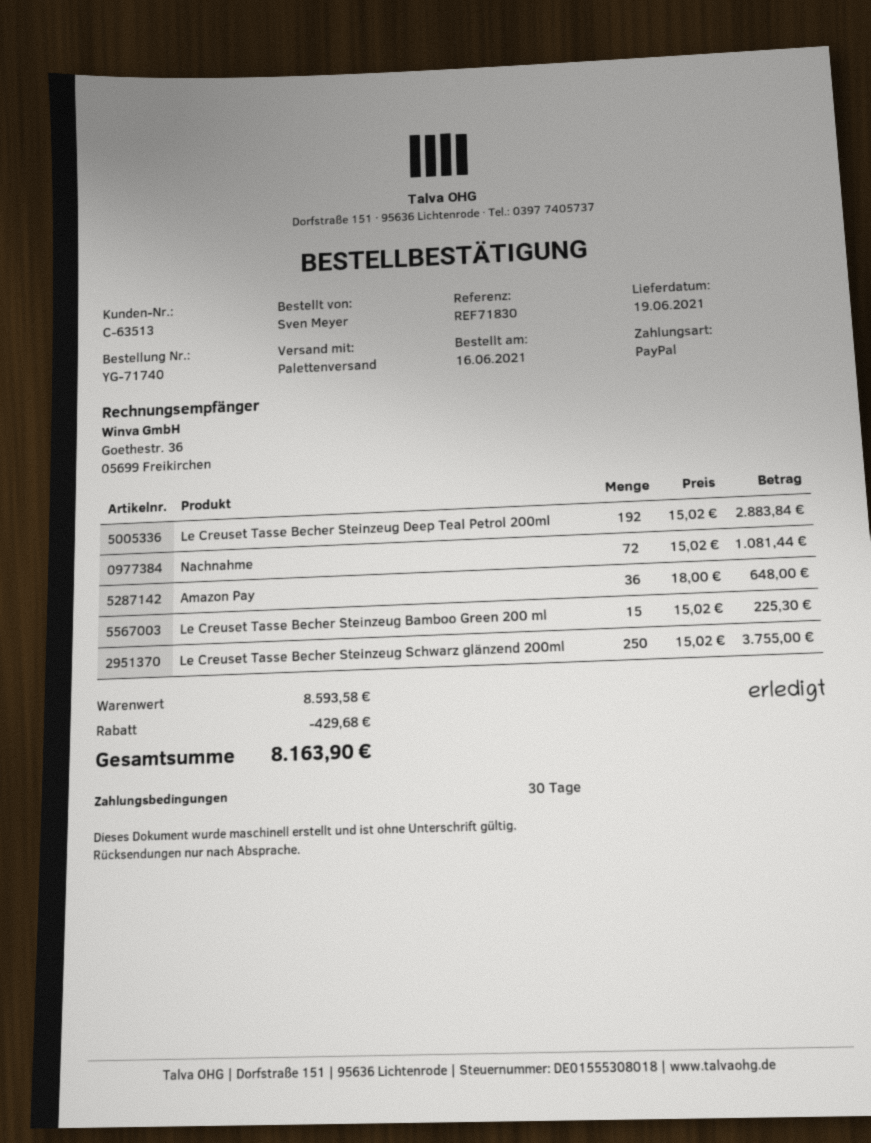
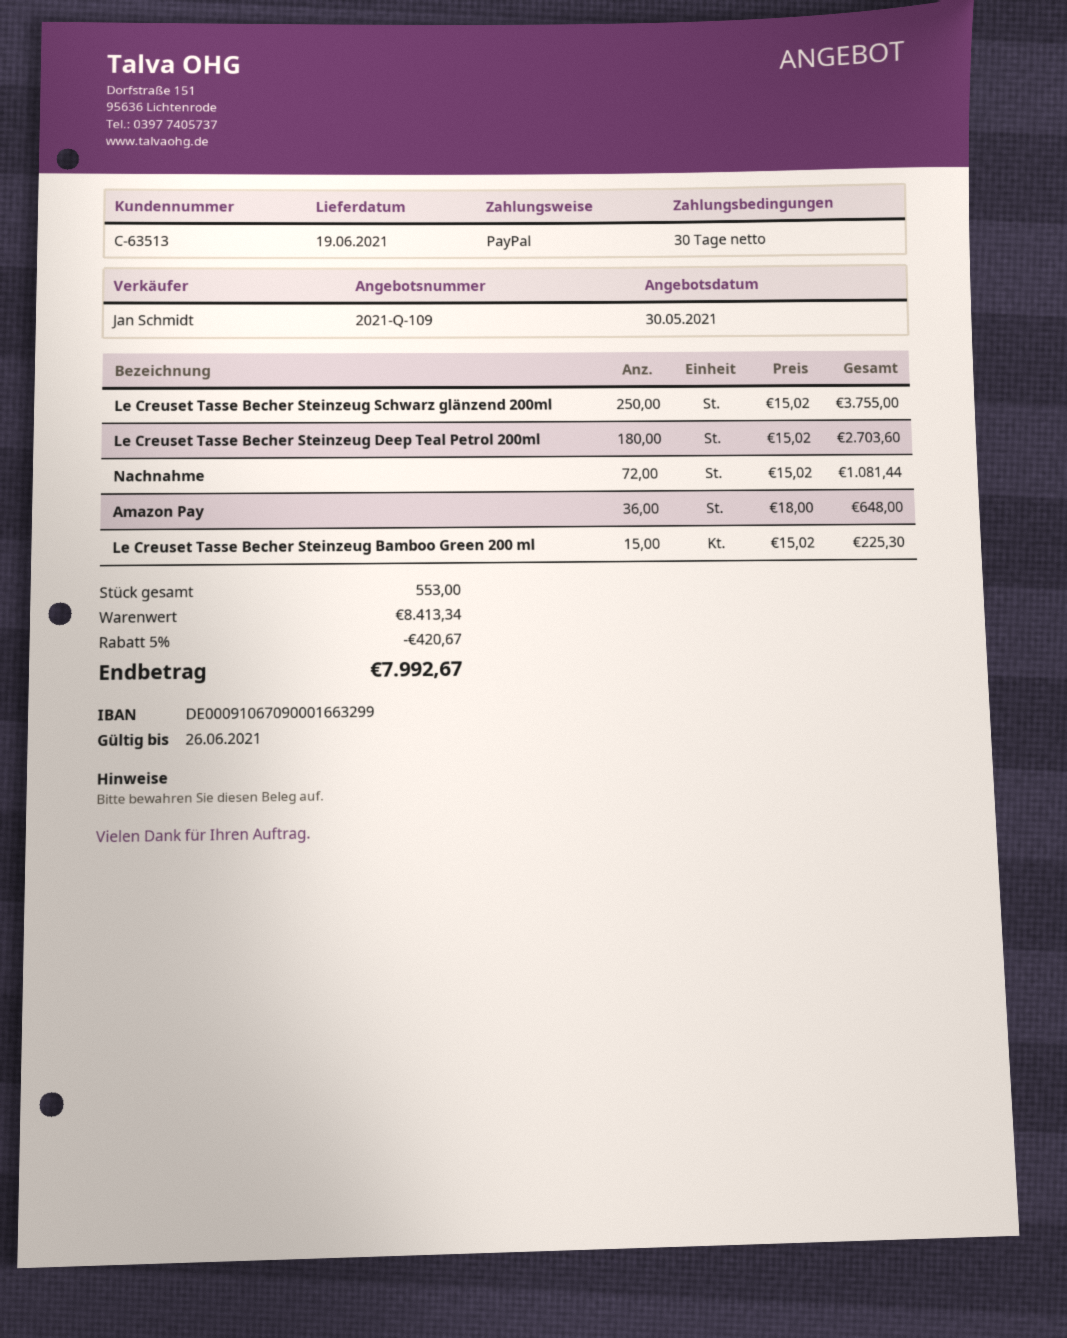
Le Creuset Tasse Becher Steinzeug Deep Teal Petrol 200ml: 192 x 15.02 = 2883.84 -> 180 x 15.02 = 2703.60
subtotal: 8593.58 -> 8413.34
discount: 429.68 -> 420.67
total: 8163.90 -> 7992.67

